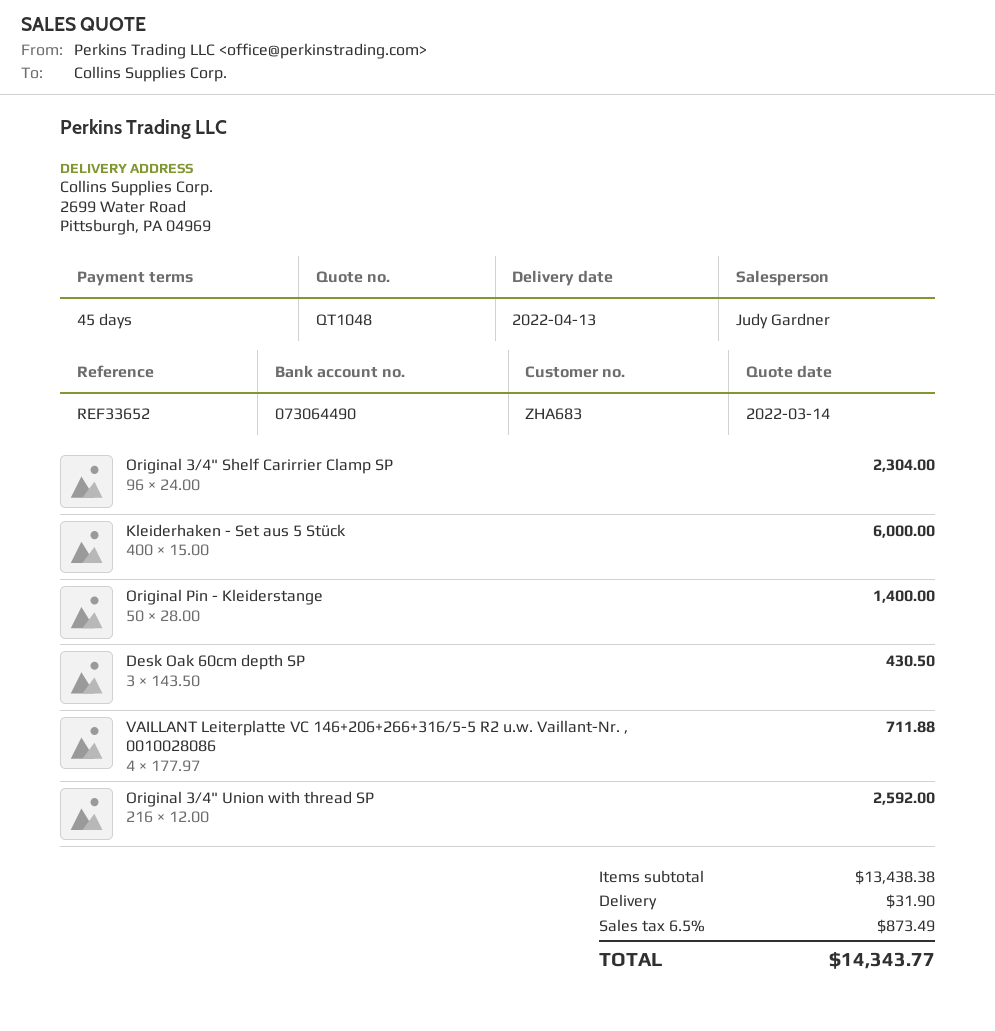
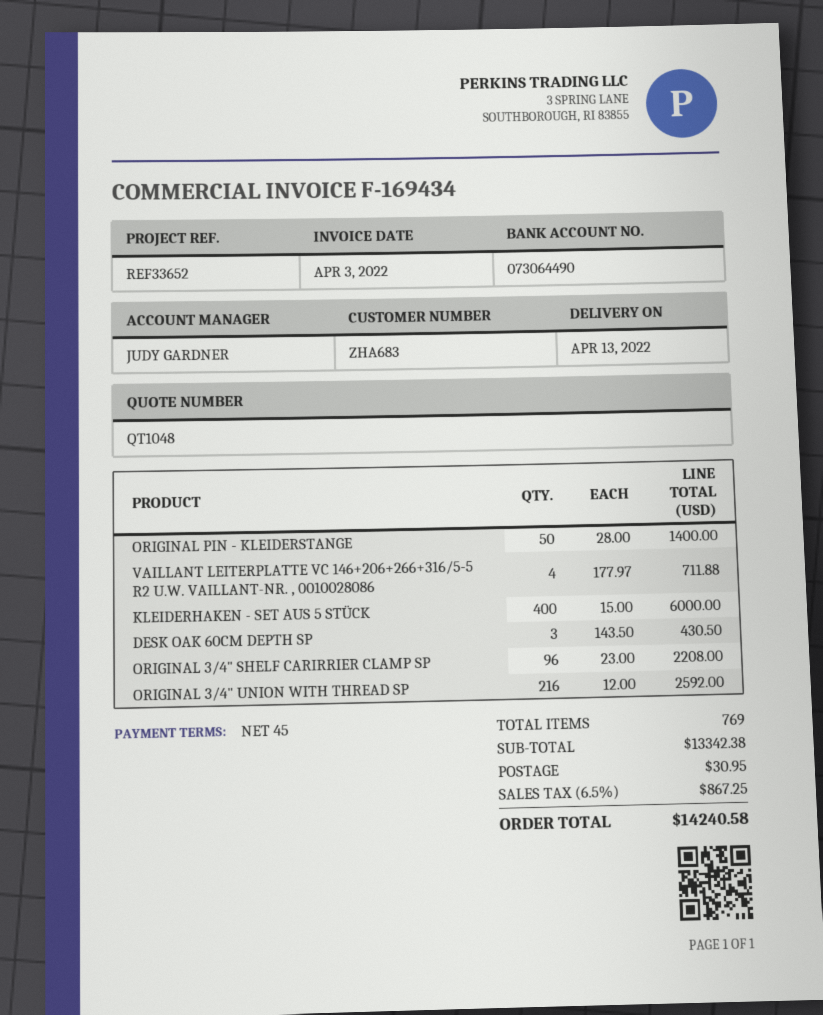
Original 3/4" Shelf Carirrier Clamp SP: 96 x 24.00 = 2304.00 -> 96 x 23.00 = 2208.00
subtotal: 13438.38 -> 13342.38
shipping: 31.90 -> 30.95
tax: 6.5% = 873.49 -> 6.5% = 867.25
total: 14343.77 -> 14240.58

